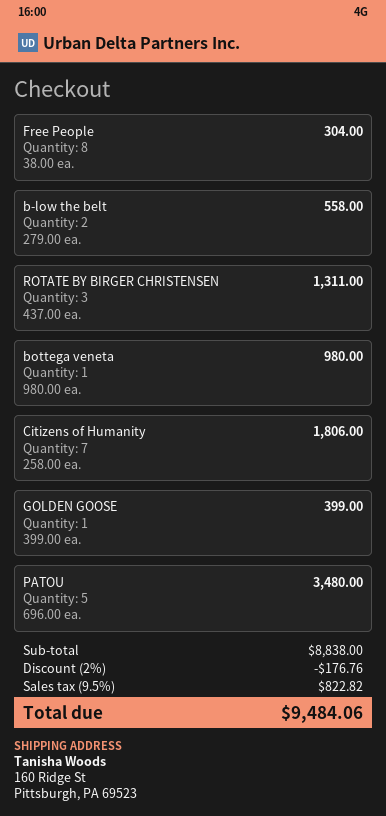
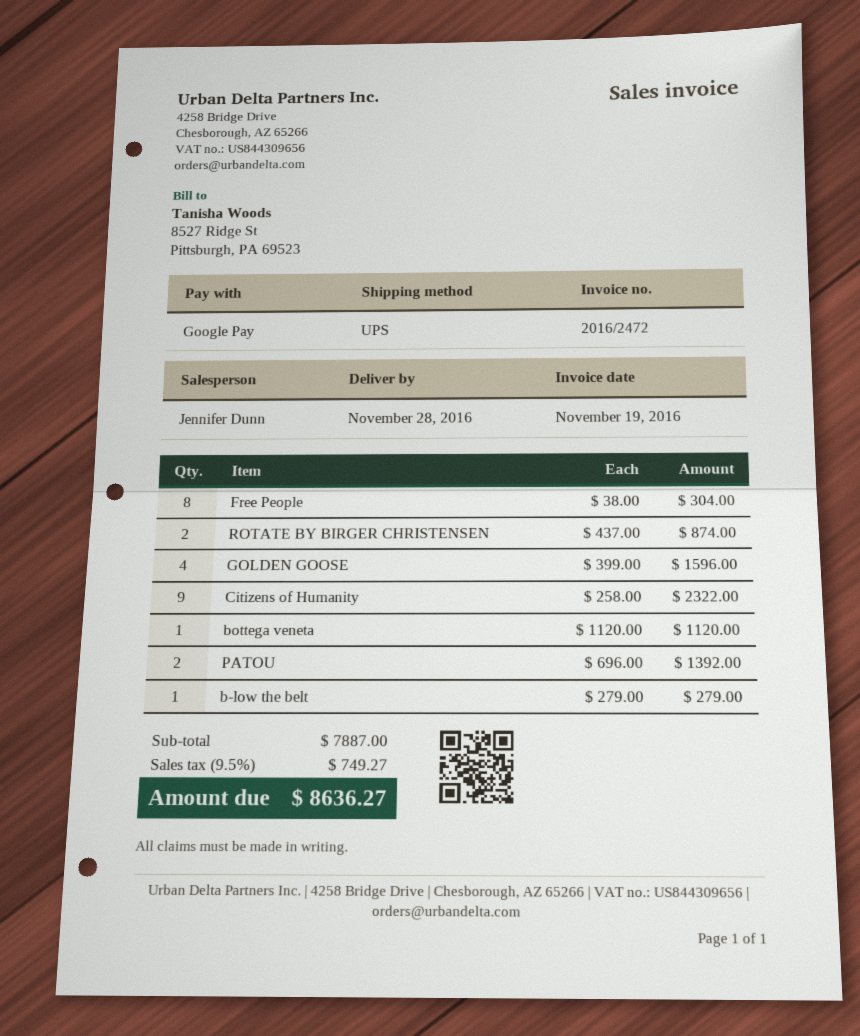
b-low the belt: 2 x 279.00 = 558.00 -> 1 x 279.00 = 279.00
ROTATE BY BIRGER CHRISTENSEN: 3 x 437.00 = 1311.00 -> 2 x 437.00 = 874.00
bottega veneta: 1 x 980.00 = 980.00 -> 1 x 1120.00 = 1120.00
Citizens of Humanity: 7 x 258.00 = 1806.00 -> 9 x 258.00 = 2322.00
GOLDEN GOOSE: 1 x 399.00 = 399.00 -> 4 x 399.00 = 1596.00
PATOU: 5 x 696.00 = 3480.00 -> 2 x 696.00 = 1392.00
subtotal: 8838.00 -> 7887.00
discount: 2% = 176.76 -> none
tax: 9.5% = 822.82 -> 9.5% = 749.27
total: 9484.06 -> 8636.27

